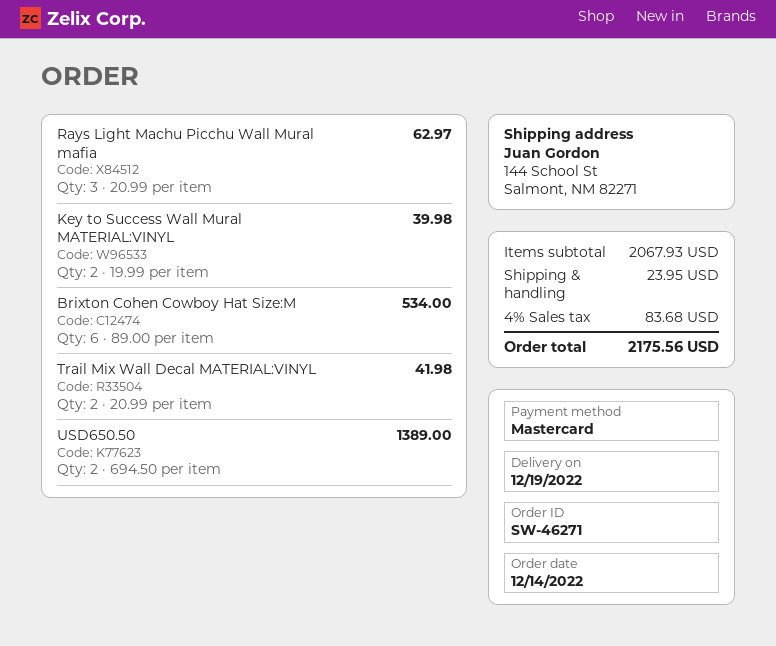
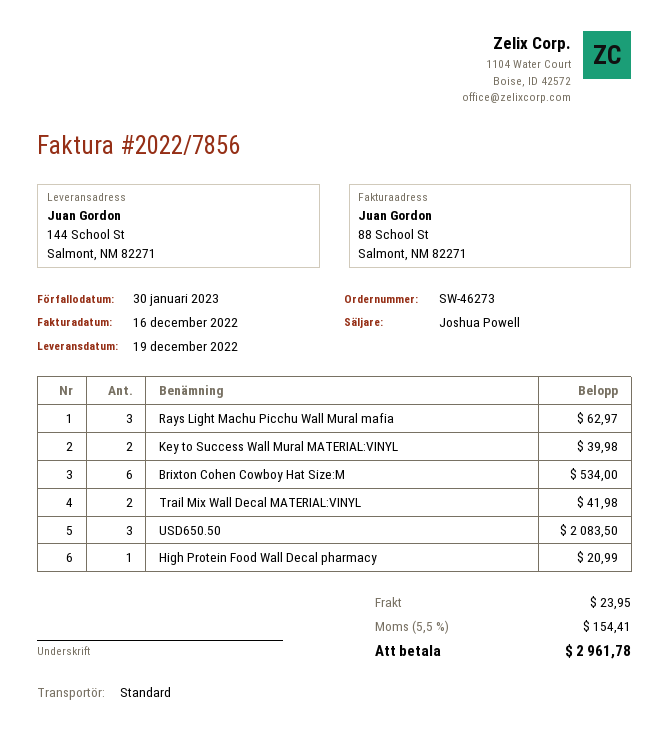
order number: SW-46271 -> SW-46273
USD650.50: 2 for 1389.00 -> 3 for 2083.50
High Protein Food Wall Decal pharmacy: none -> 1 for 20.99
tax: 4% = 83.68 -> 5.5% = 154.41
total: 2175.56 -> 2961.78

